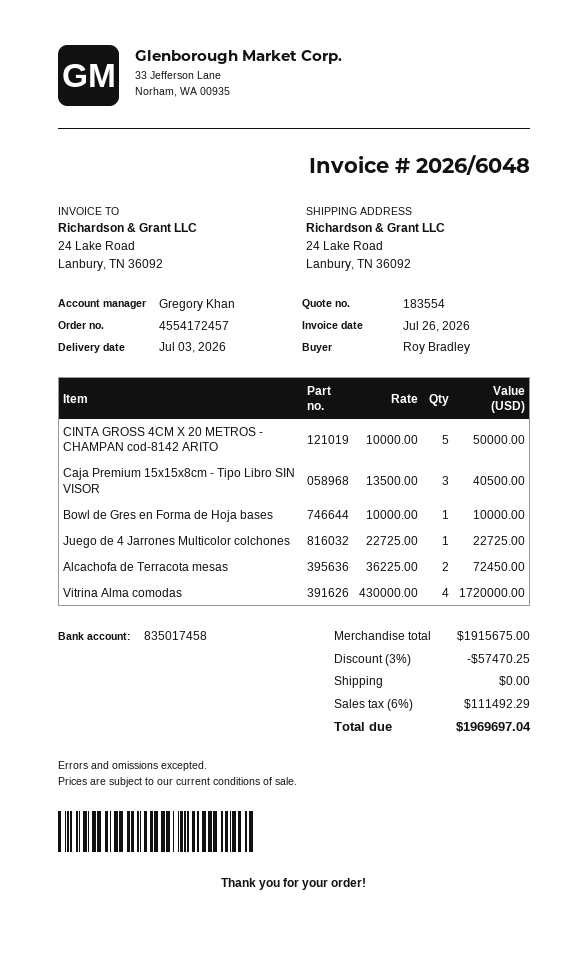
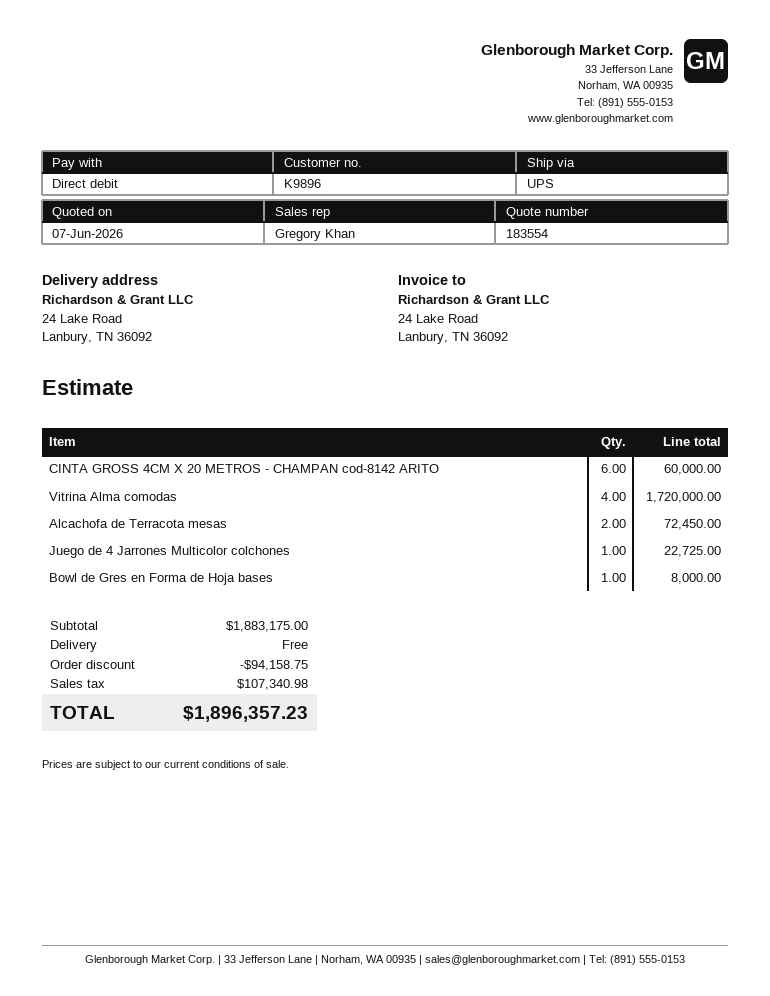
CINTA GROSS 4CM X 20 METROS - CHAMPAN cod-8142 ARITO: 5 for 50000.00 -> 6 for 60000.00
Caja Premium 15x15x8cm - Tipo Libro SIN VISOR: 3 for 40500.00 -> none
Bowl de Gres en Forma de Hoja bases: 1 for 10000.00 -> 1 for 8000.00
subtotal: 1915675.00 -> 1883175.00
discount: 57470.25 -> 94158.75
tax: 111492.29 -> 107340.98
total: 1969697.04 -> 1896357.23

